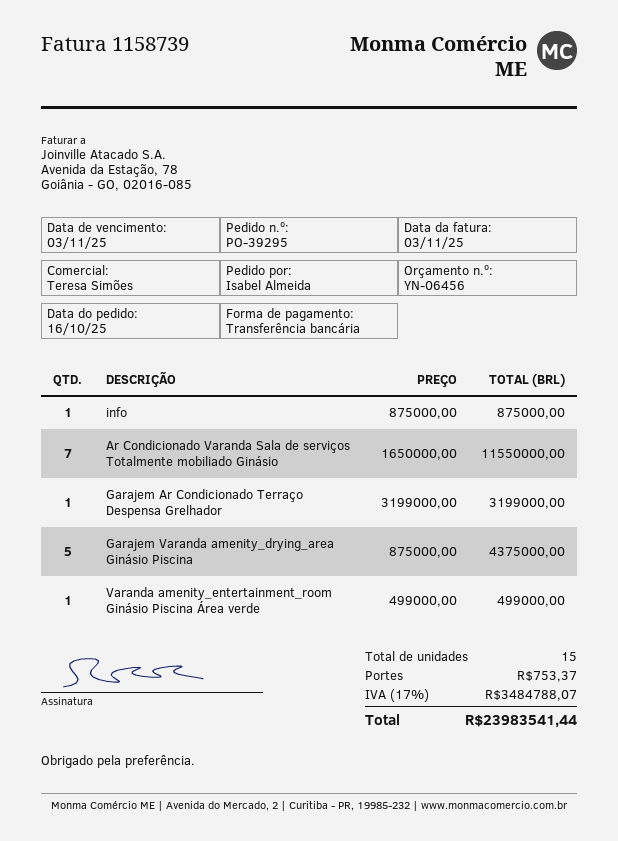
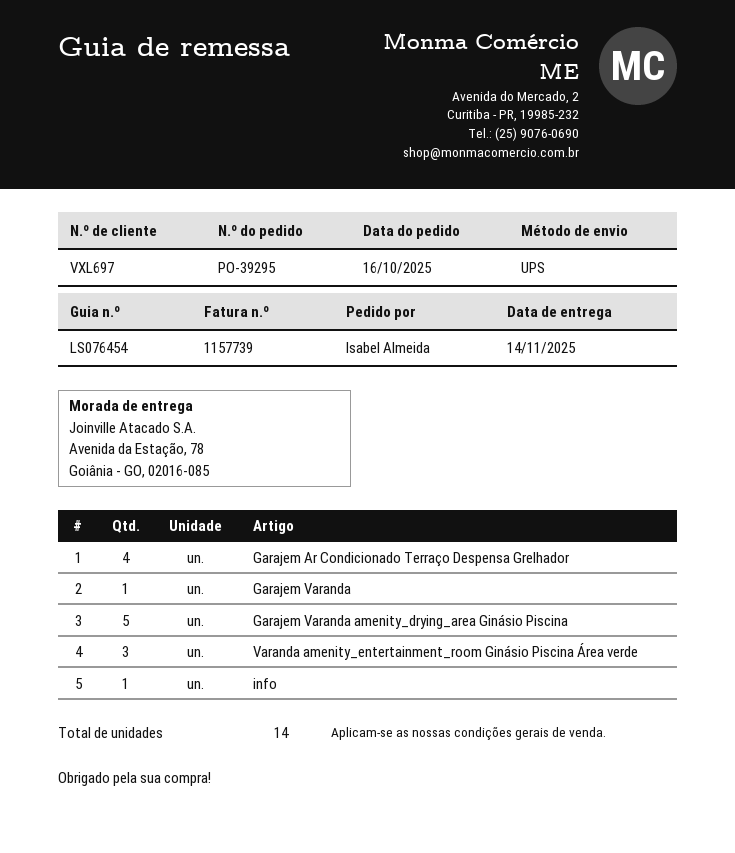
invoice number: 1158739 -> 1157739
Ar Condicionado Varanda Sala de serviços Totalmente mobiliado Ginásio: 7 -> none
Garajem Ar Condicionado Terraço Despensa Grelhador: 1 -> 4
Varanda amenity_entertainment_room Ginásio Piscina Área verde: 1 -> 3
Garajem Varanda: none -> 1
total quantity: 15 -> 14

